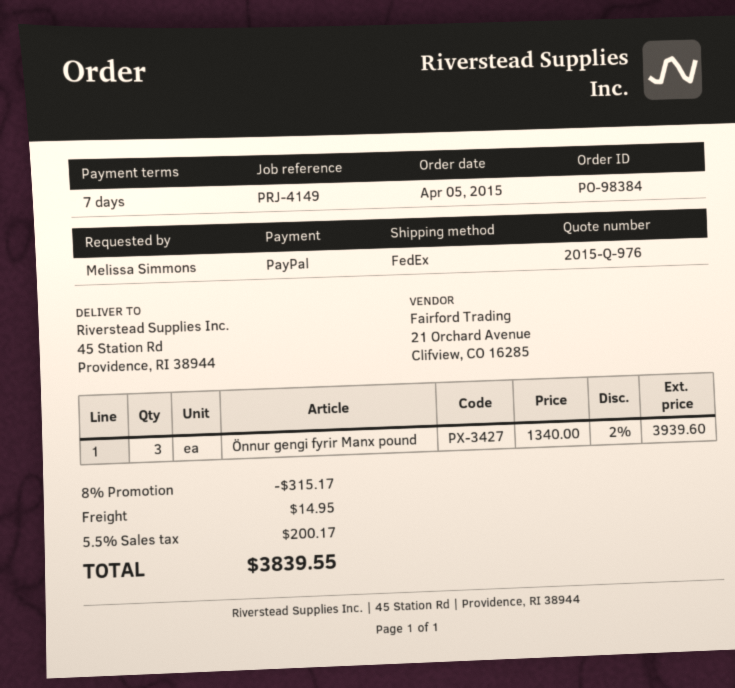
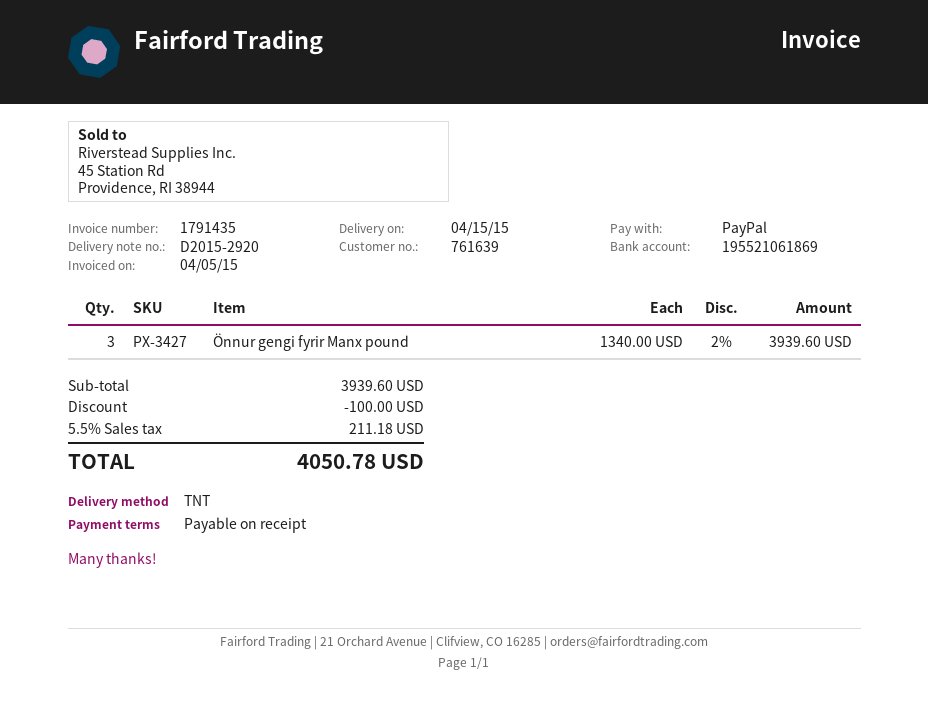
payment terms: 7 days -> on receipt
shipping method: FedEx -> TNT
discount: 315.17 -> 100.00
shipping: 14.95 -> none
tax: 5.5% = 200.17 -> 5.5% = 211.18
total: 3839.55 -> 4050.78

